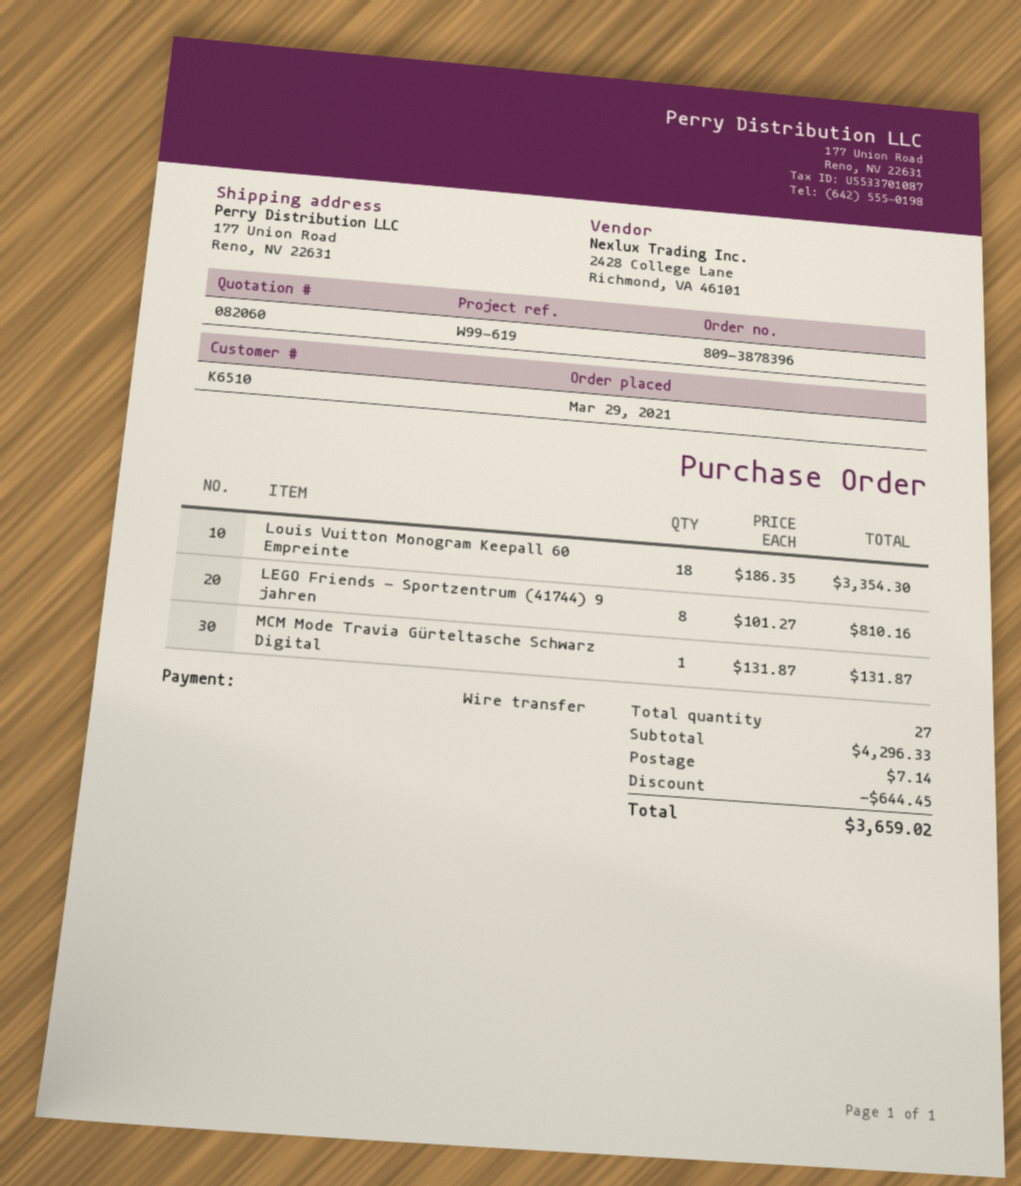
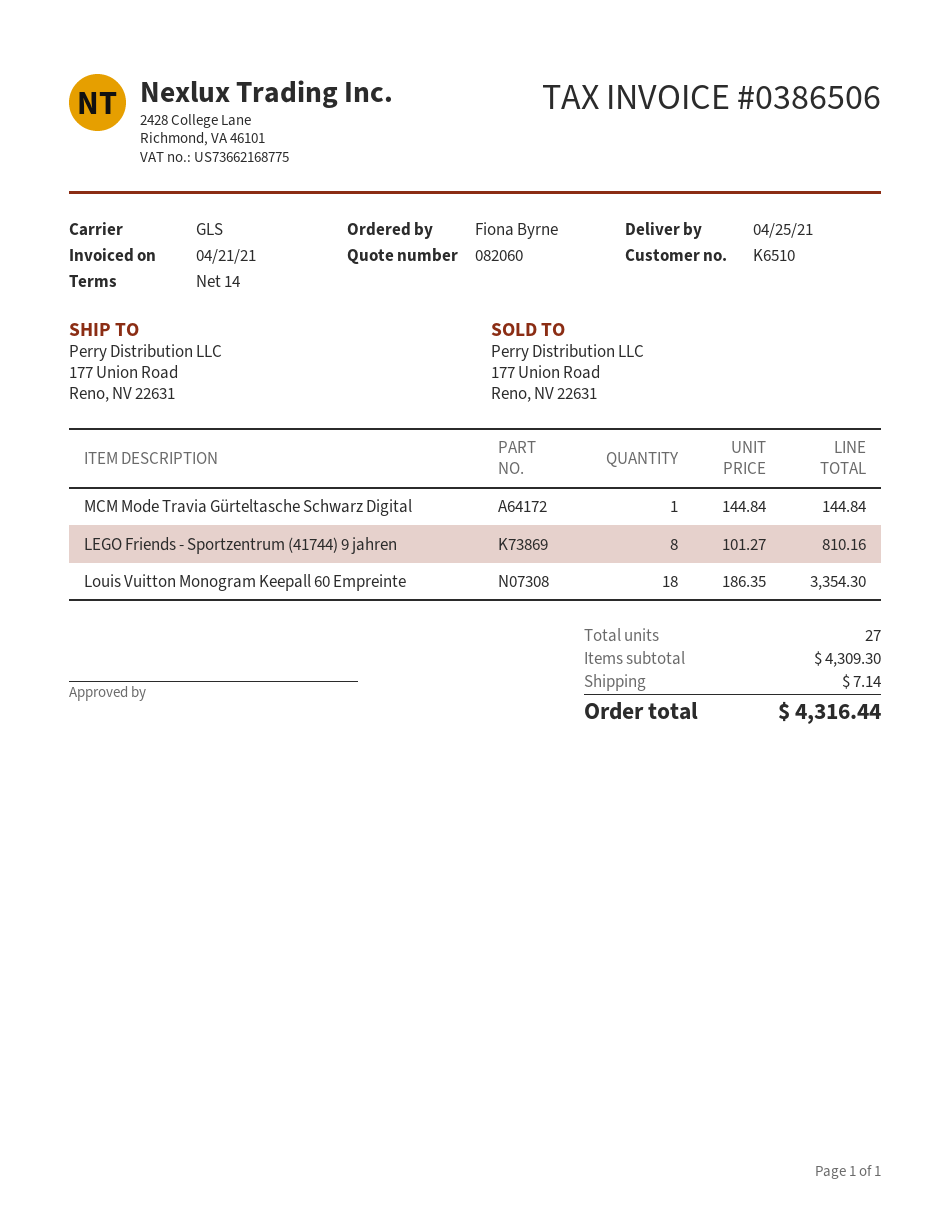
MCM Mode Travia Gürteltasche Schwarz Digital: 1 x 131.87 = 131.87 -> 1 x 144.84 = 144.84
subtotal: 4296.33 -> 4309.30
discount: 644.45 -> none
total: 3659.02 -> 4316.44

